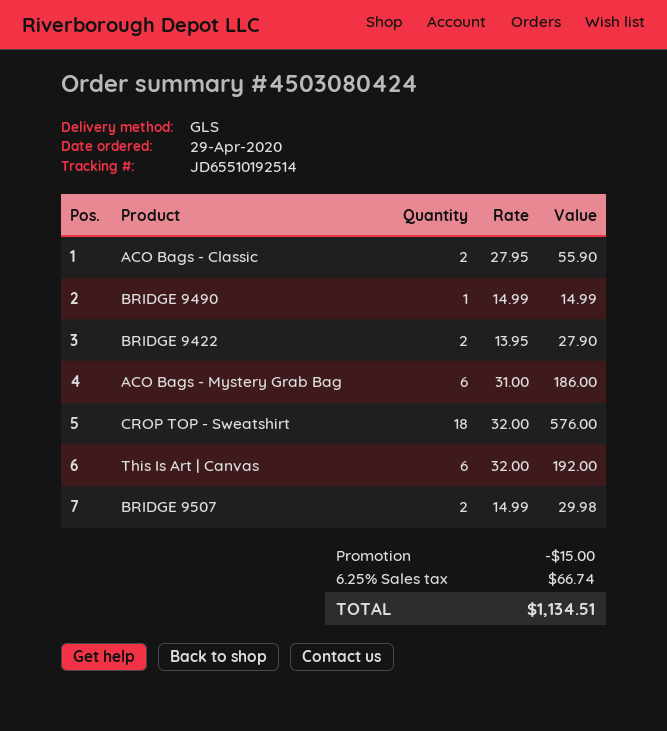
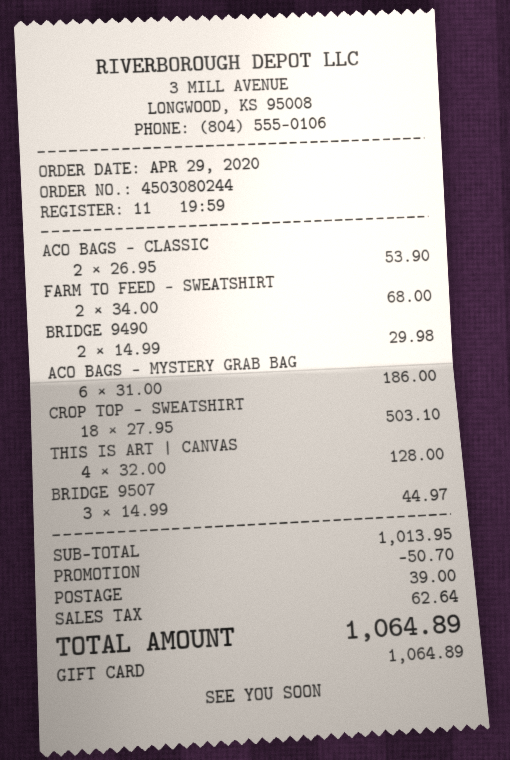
order number: 4503080424 -> 4503080244
ACO Bags - Classic: 2 x 27.95 = 55.90 -> 2 x 26.95 = 53.90
BRIDGE 9490: 1 x 14.99 = 14.99 -> 2 x 14.99 = 29.98
BRIDGE 9422: 2 x 13.95 = 27.90 -> none
CROP TOP - Sweatshirt: 18 x 32.00 = 576.00 -> 18 x 27.95 = 503.10
This Is Art | Canvas: 6 x 32.00 = 192.00 -> 4 x 32.00 = 128.00
BRIDGE 9507: 2 x 14.99 = 29.98 -> 3 x 14.99 = 44.97
FARM TO FEED - SWEATSHIRT: none -> 2 x 34.00 = 68.00
discount: 15.00 -> 50.70
shipping: none -> 39.00
tax: 66.74 -> 62.64
total: 1134.51 -> 1064.89

